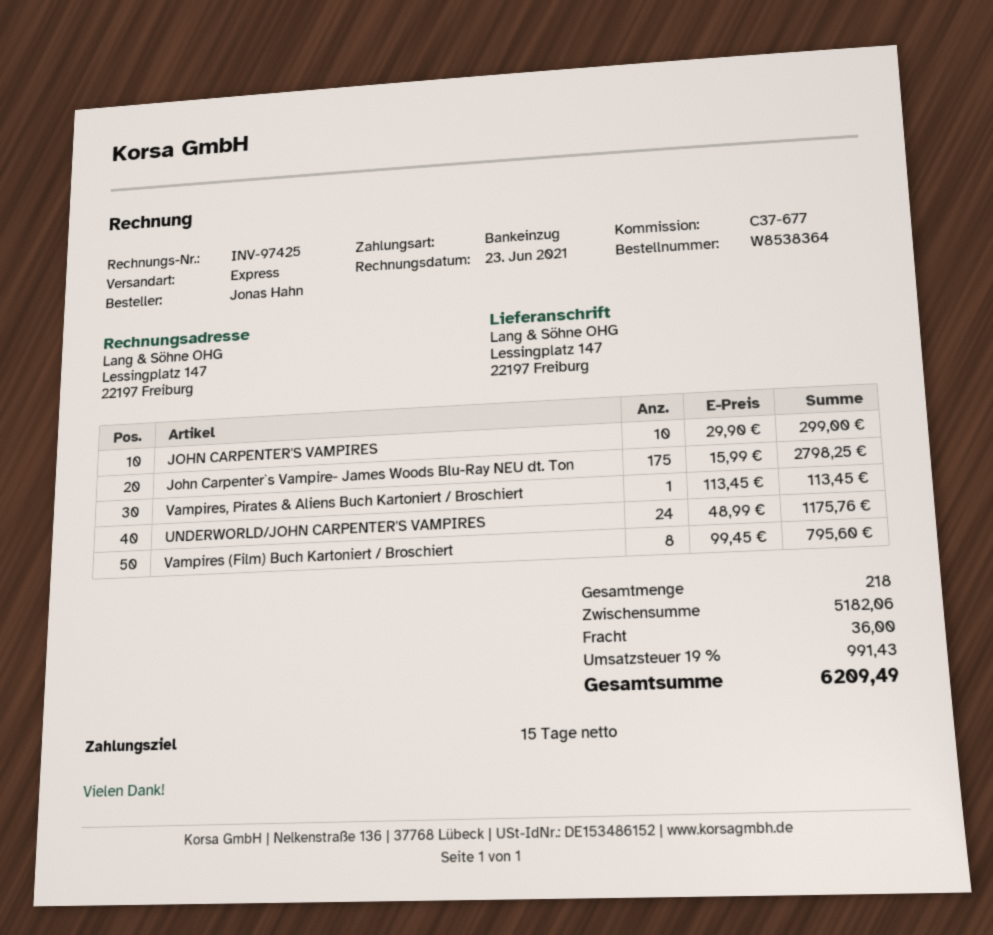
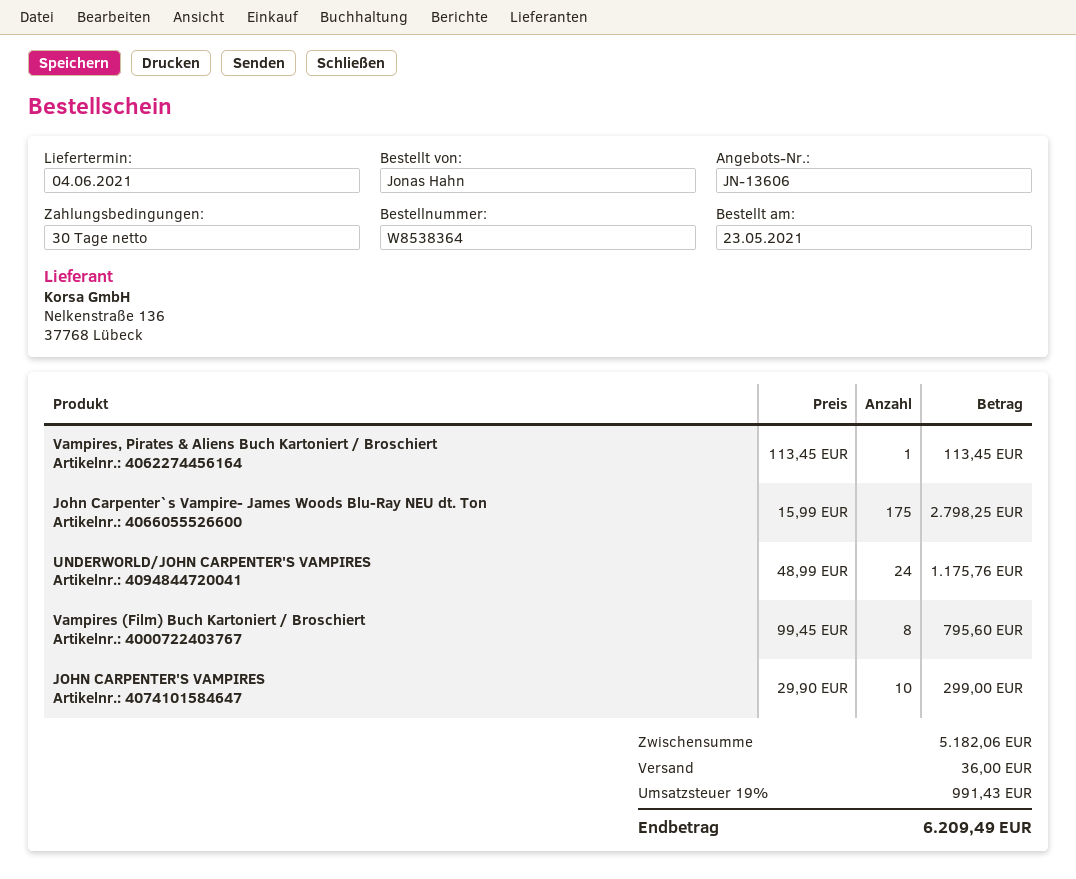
payment terms: 15 days -> 30 days

